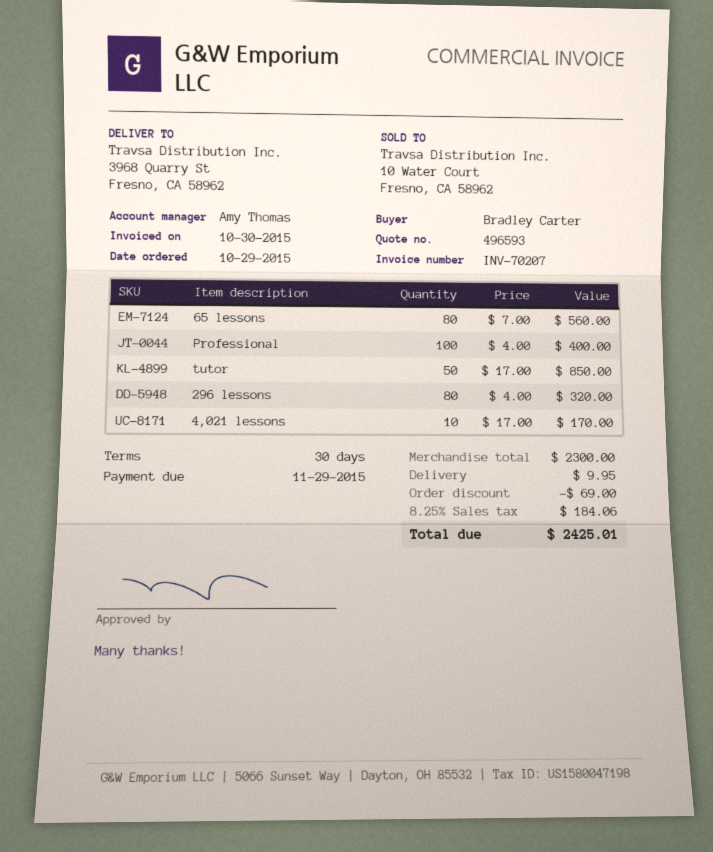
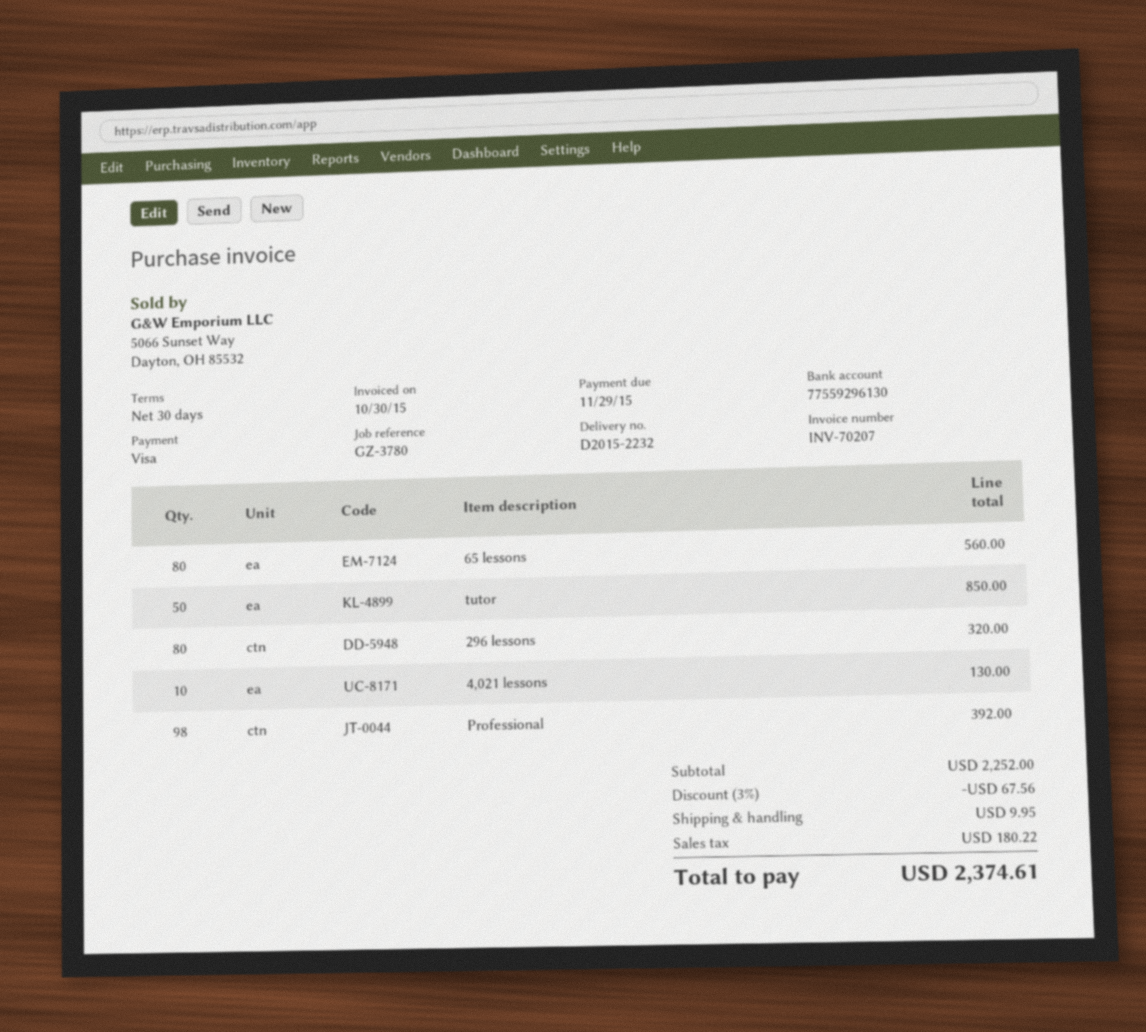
Professional: 100 for 400.00 -> 98 for 392.00
4,021 lessons: 10 for 170.00 -> 10 for 130.00
subtotal: 2300.00 -> 2252.00
discount: 69.00 -> 67.56
tax: 184.06 -> 180.22
total: 2425.01 -> 2374.61

